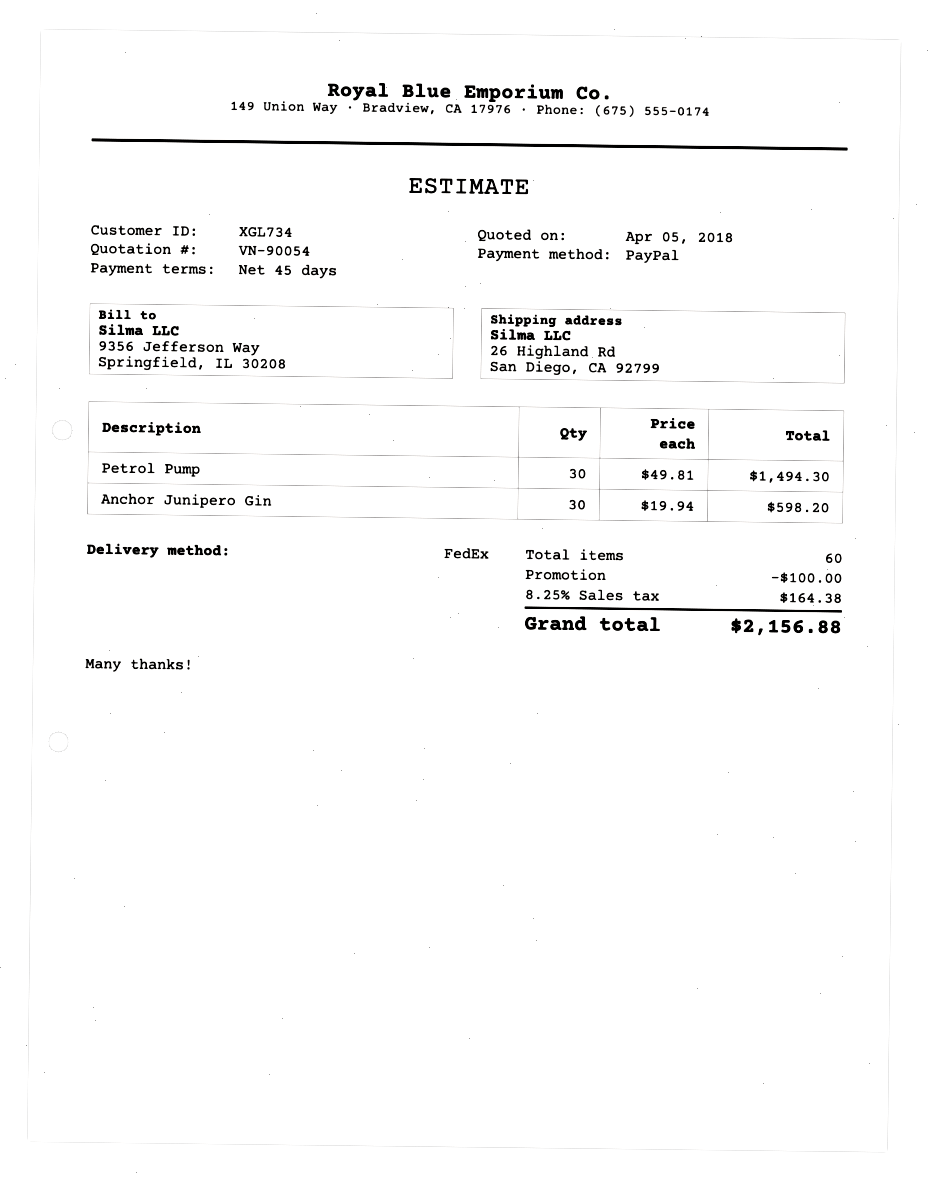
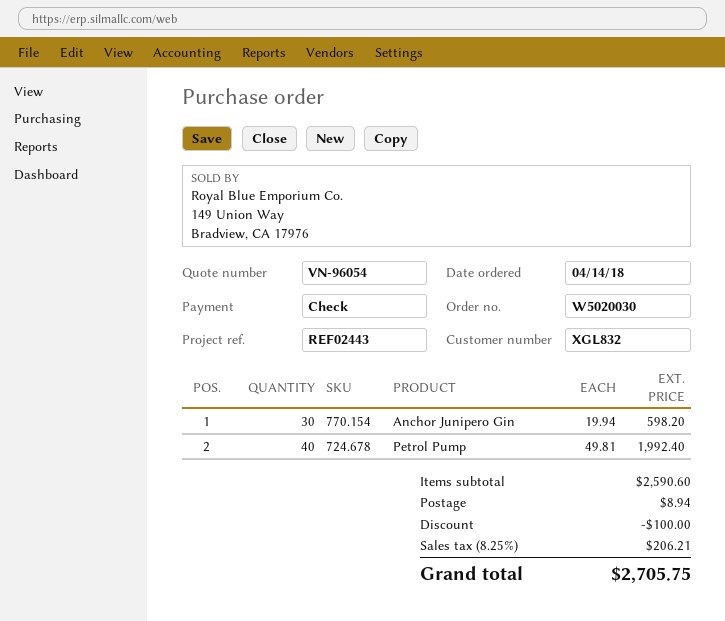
quote number: VN-90054 -> VN-96054
customer number: XGL734 -> XGL832
payment method: PayPal -> cheque
Petrol Pump: 30 x 49.81 = 1494.30 -> 40 x 49.81 = 1992.40
shipping: none -> 8.94
tax: 8.25% = 164.38 -> 8.25% = 206.21
total: 2156.88 -> 2705.75

